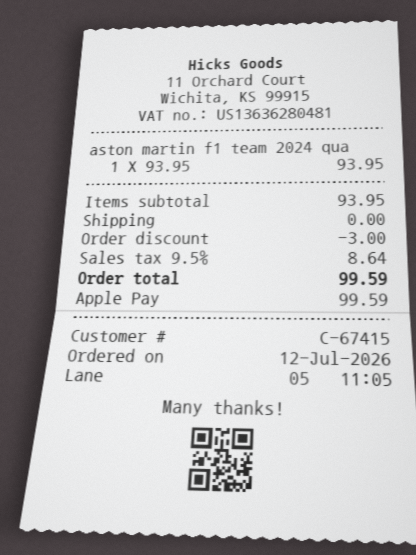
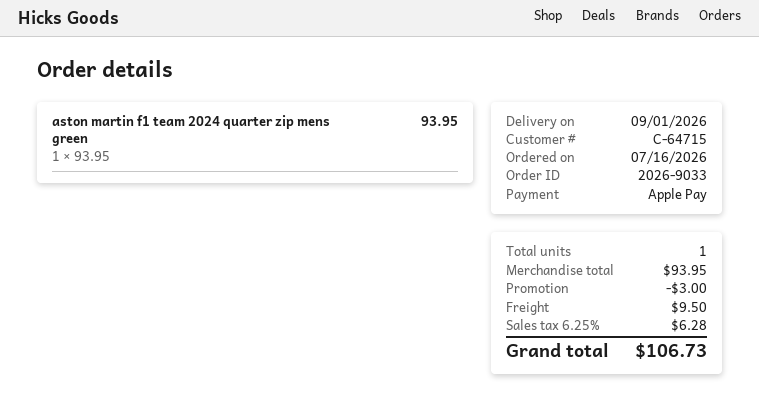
order date: 2026-07-12 -> 2026-07-16
customer number: C-67415 -> C-64715
shipping: 0.00 -> 9.50
tax: 9.5% = 8.64 -> 6.25% = 6.28
total: 99.59 -> 106.73

